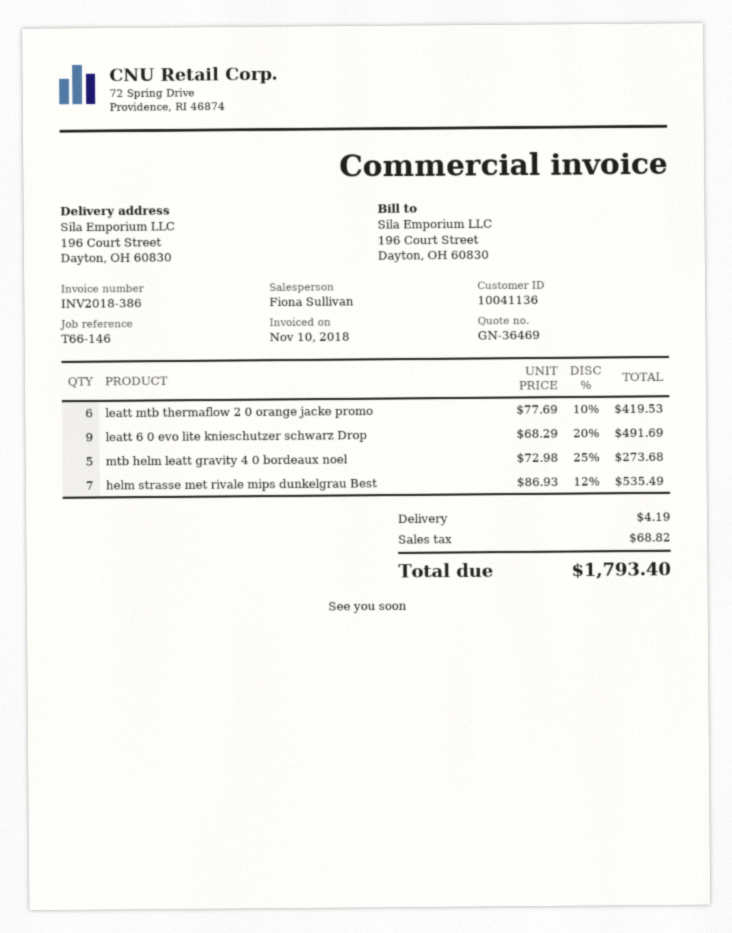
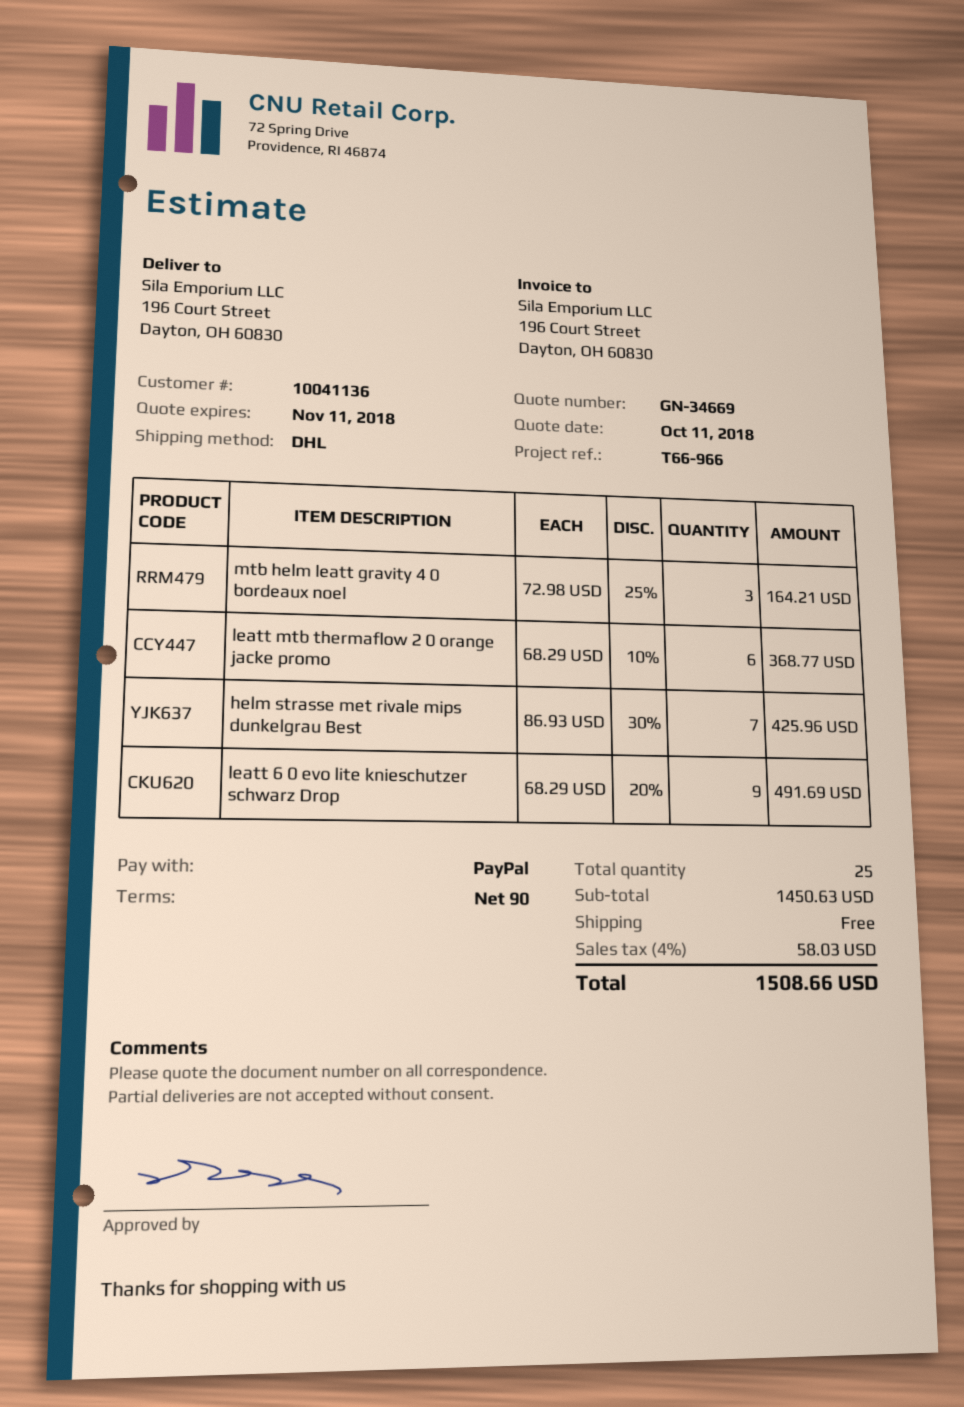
quote number: GN-36469 -> GN-34669
reference: T66-146 -> T66-966
leatt mtb thermaflow 2 0 orange jacke promo: 6 x 77.69 - 10% = 419.53 -> 6 x 68.29 - 10% = 368.77
mtb helm leatt gravity 4 0 bordeaux noel: 5 x 72.98 - 25% = 273.68 -> 3 x 72.98 - 25% = 164.21
helm strasse met rivale mips dunkelgrau Best: 7 x 86.93 - 12% = 535.49 -> 7 x 86.93 - 30% = 425.96
shipping: 4.19 -> 0.00
tax: 68.82 -> 58.03
total: 1793.40 -> 1508.66

